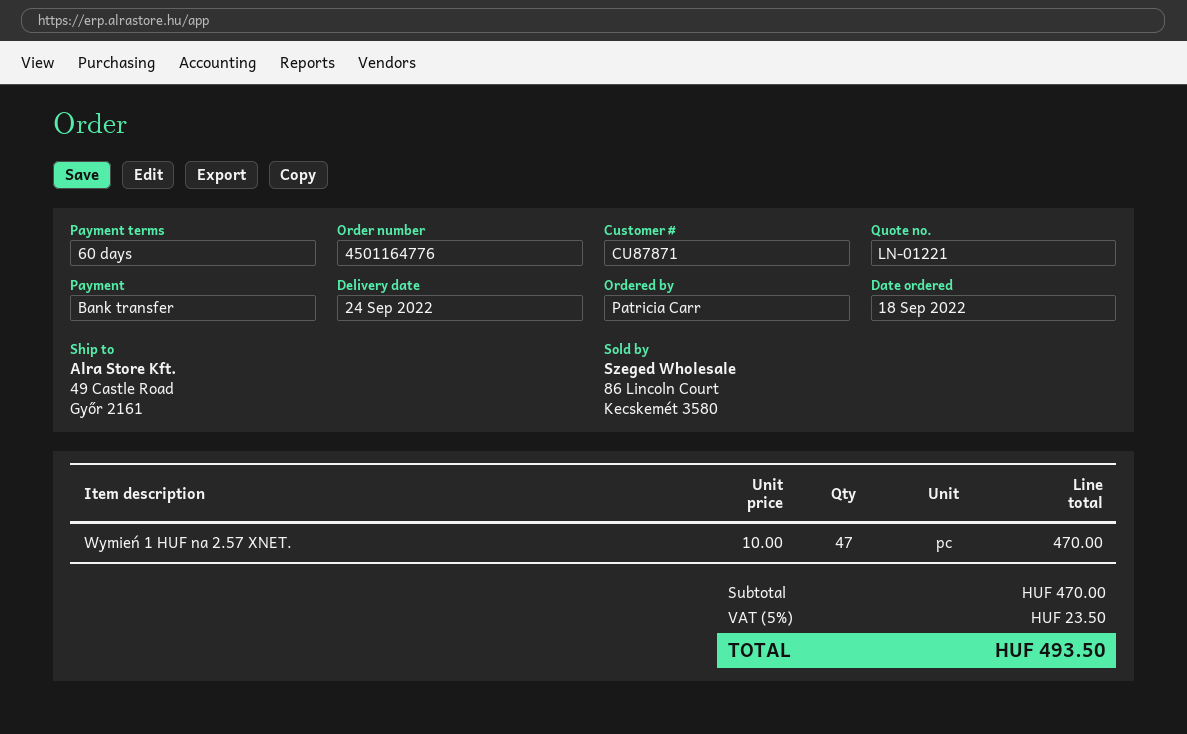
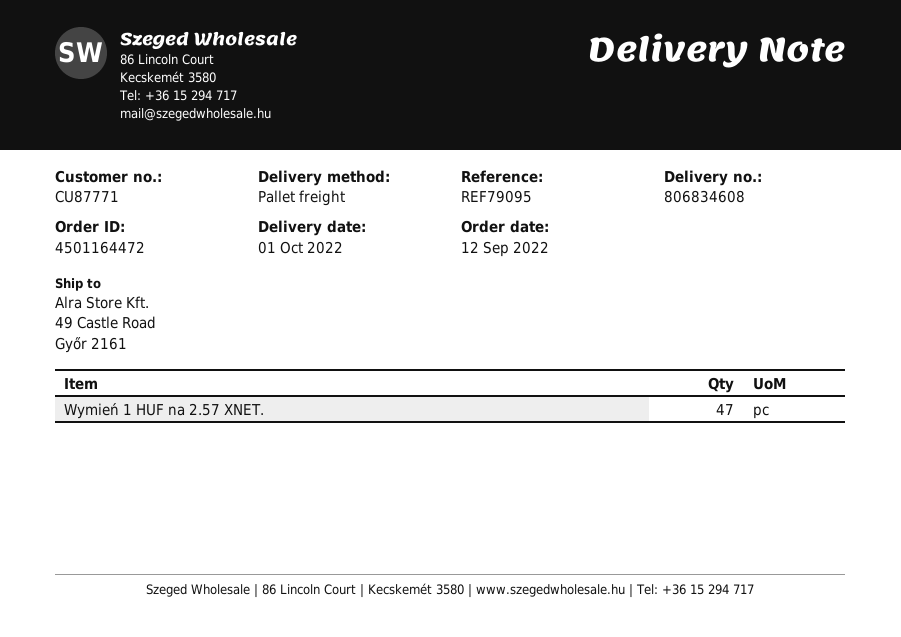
order number: 4501164776 -> 4501164472
order date: 2022-09-18 -> 2022-09-12
delivery date: 2022-09-24 -> 2022-10-01
customer number: CU87871 -> CU87771

